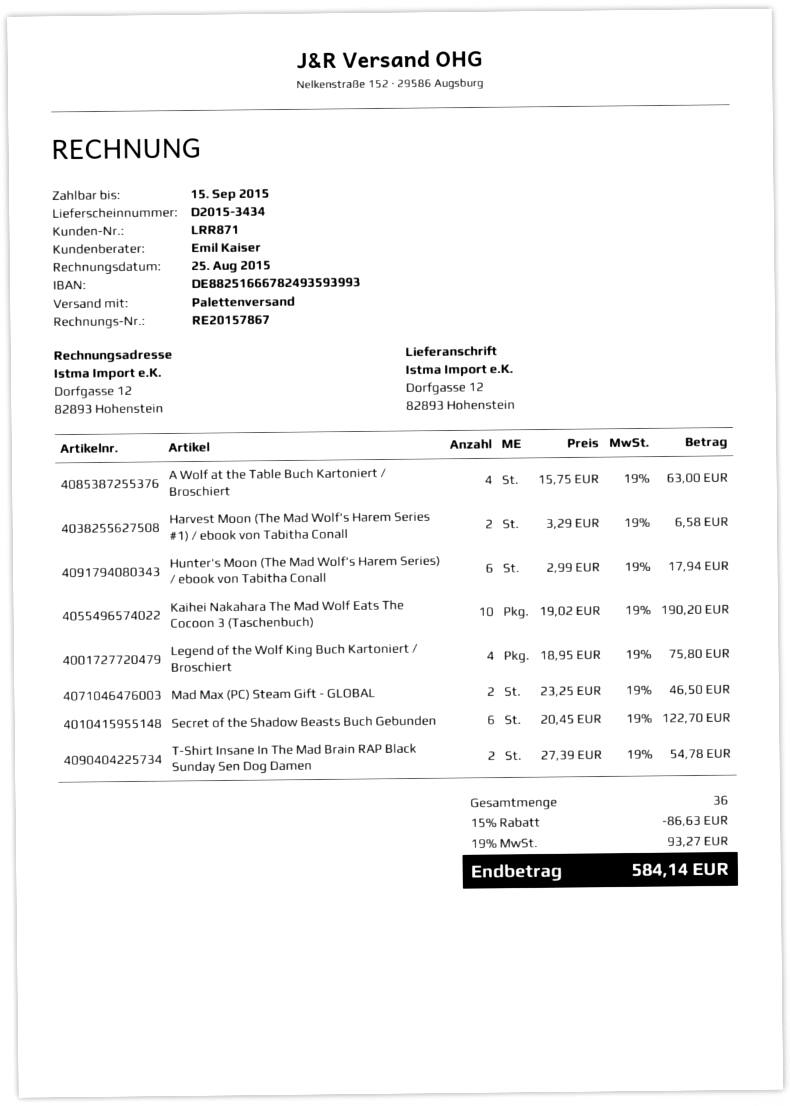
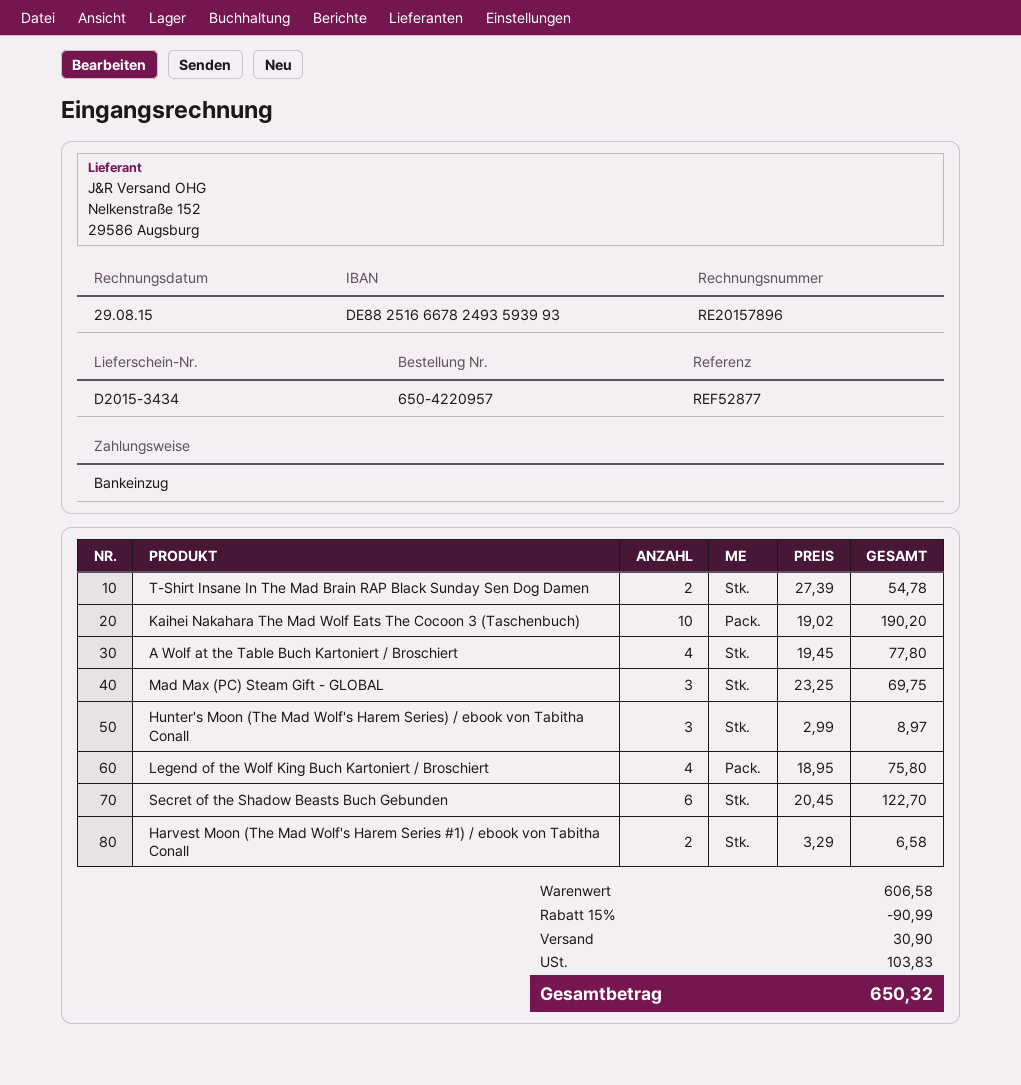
invoice number: RE20157867 -> RE20157896
invoice date: 2015-08-25 -> 2015-08-29
A Wolf at the Table Buch Kartoniert / Broschiert: 4 x 15.75 = 63.00 -> 4 x 19.45 = 77.80
Hunter's Moon (The Mad Wolf's Harem Series) / ebook von Tabitha Conall: 6 x 2.99 = 17.94 -> 3 x 2.99 = 8.97
Mad Max (PC) Steam Gift - GLOBAL: 2 x 23.25 = 46.50 -> 3 x 23.25 = 69.75
discount: 15% = 86.63 -> 15% = 90.99
shipping: none -> 30.90
tax: 93.27 -> 103.83
total: 584.14 -> 650.32

